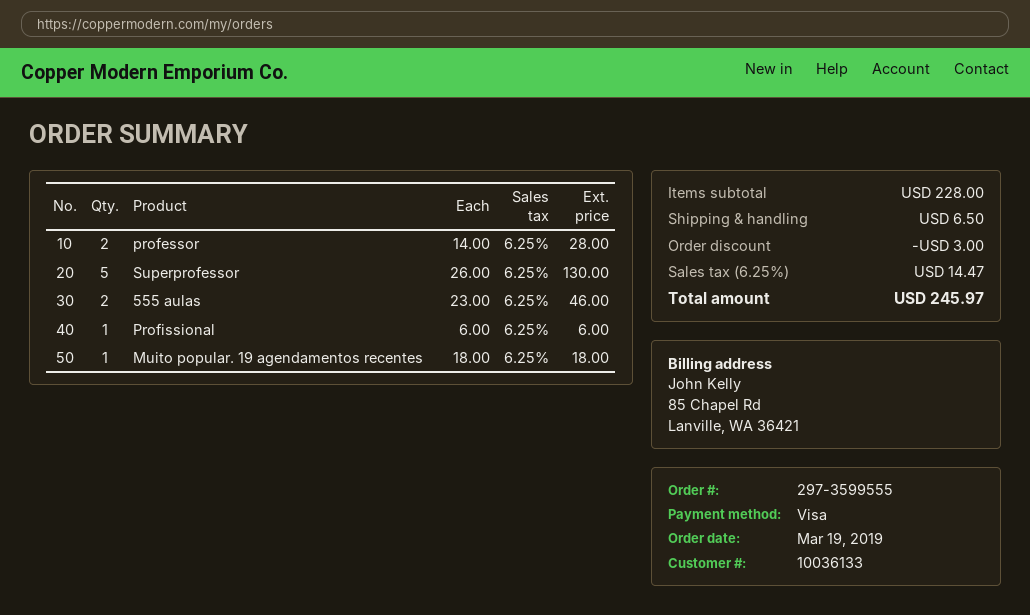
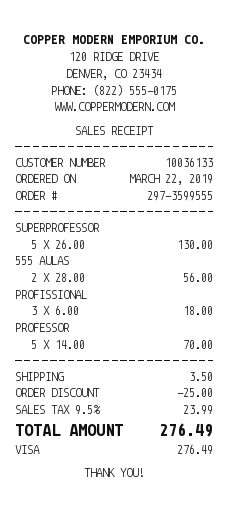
order date: 2019-03-19 -> 2019-03-22
professor: 2 x 14.00 = 28.00 -> 5 x 14.00 = 70.00
555 aulas: 2 x 23.00 = 46.00 -> 2 x 28.00 = 56.00
Profissional: 1 x 6.00 = 6.00 -> 3 x 6.00 = 18.00
Muito popular. 19 agendamentos recentes: 1 x 18.00 = 18.00 -> none
discount: 3.00 -> 25.00
shipping: 6.50 -> 3.50
tax: 6.25% = 14.47 -> 9.5% = 23.99
total: 245.97 -> 276.49

